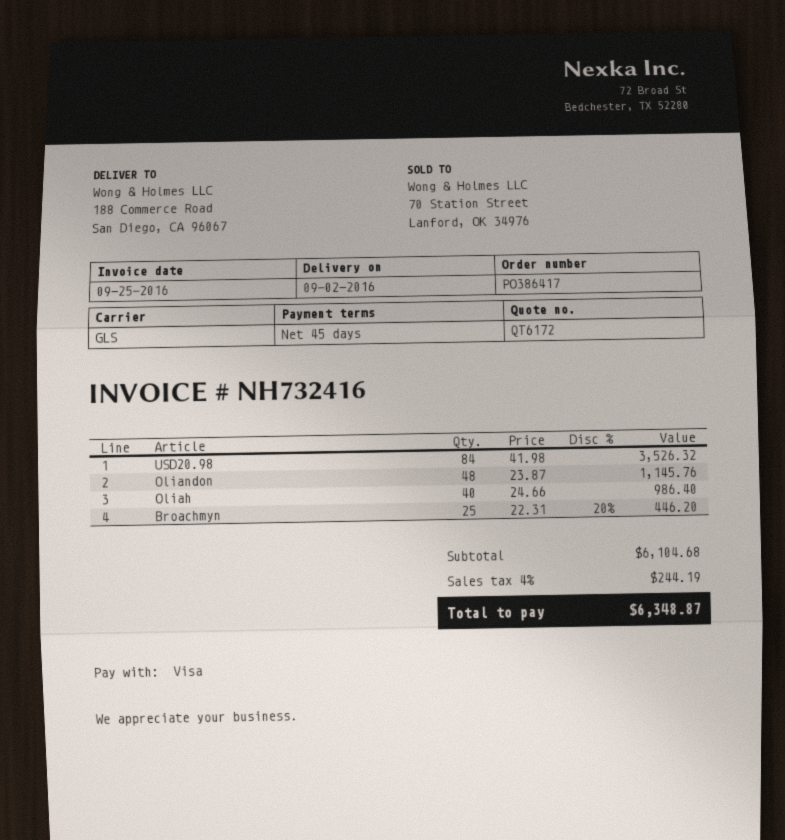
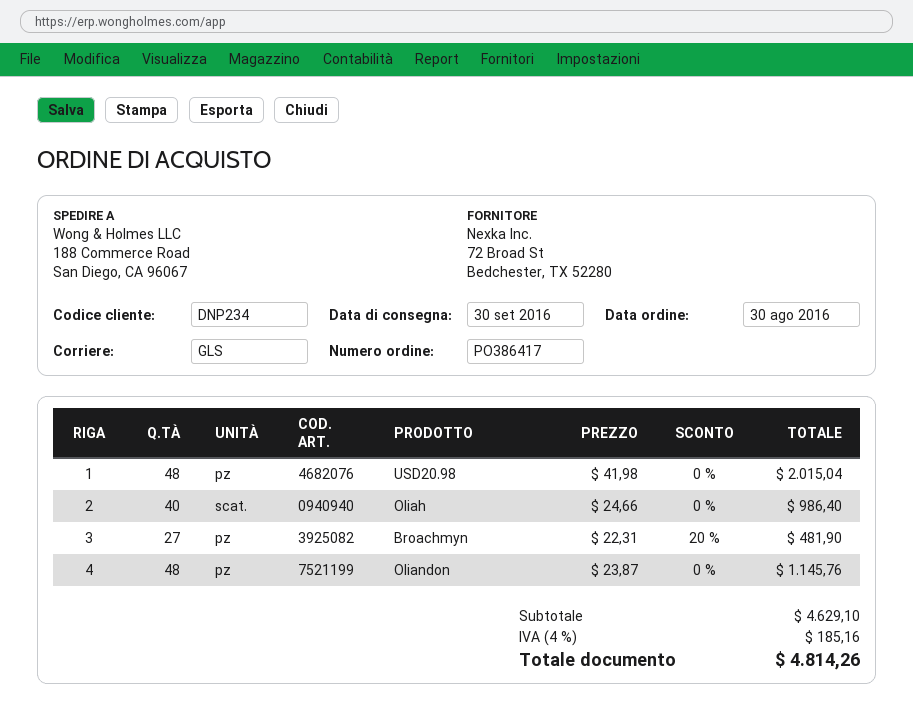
delivery date: 2016-09-02 -> 2016-09-30
USD20.98: 84 x 41.98 = 3526.32 -> 48 x 41.98 = 2015.04
Broachmyn: 25 x 22.31 - 20% = 446.20 -> 27 x 22.31 - 20% = 481.90
subtotal: 6104.68 -> 4629.10
tax: 4% = 244.19 -> 4% = 185.16
total: 6348.87 -> 4814.26

